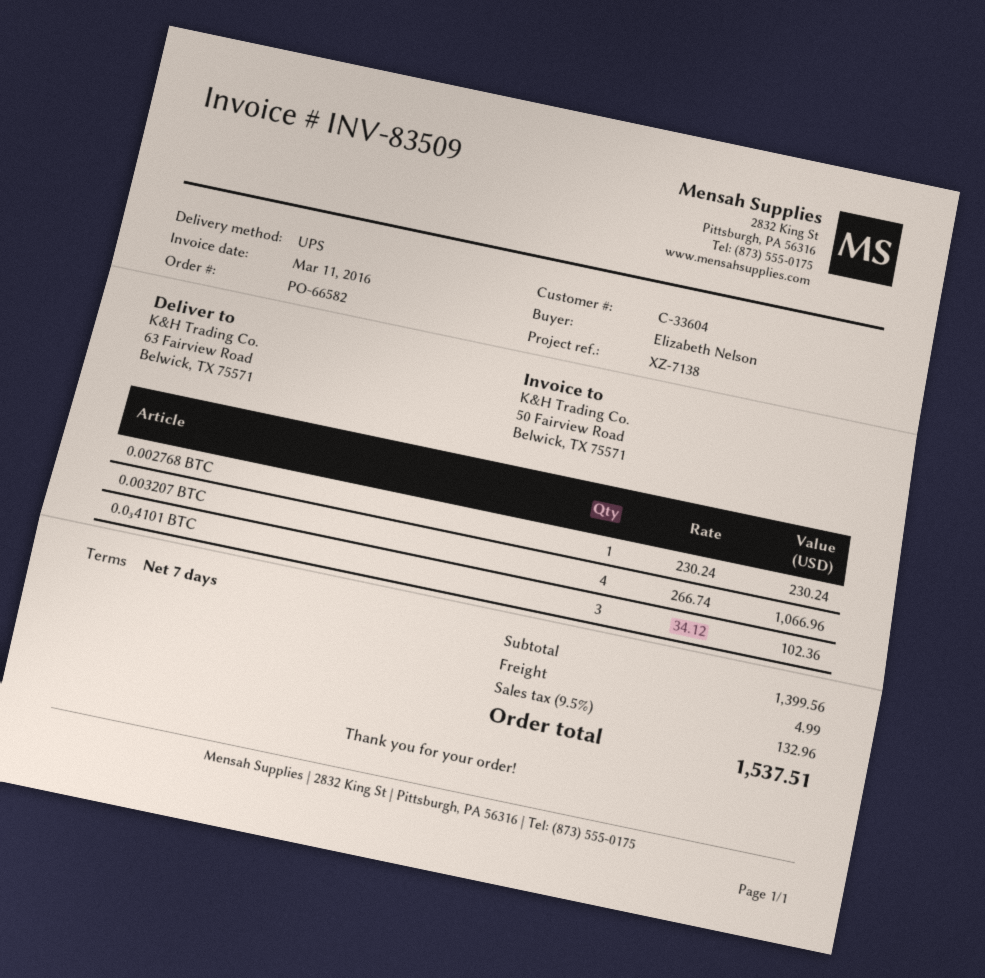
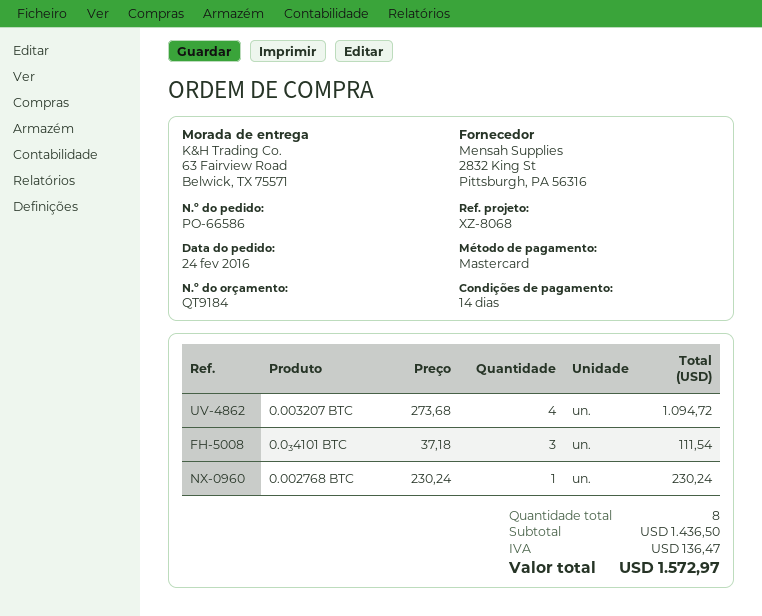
order number: PO-66582 -> PO-66586
payment terms: 7 days -> 14 days
reference: XZ-7138 -> XZ-8068
0.003207 BTC: 4 x 266.74 = 1066.96 -> 4 x 273.68 = 1094.72
0.0₃4101 BTC: 3 x 34.12 = 102.36 -> 3 x 37.18 = 111.54
subtotal: 1399.56 -> 1436.50
shipping: 4.99 -> none
tax: 132.96 -> 136.47
total: 1537.51 -> 1572.97

